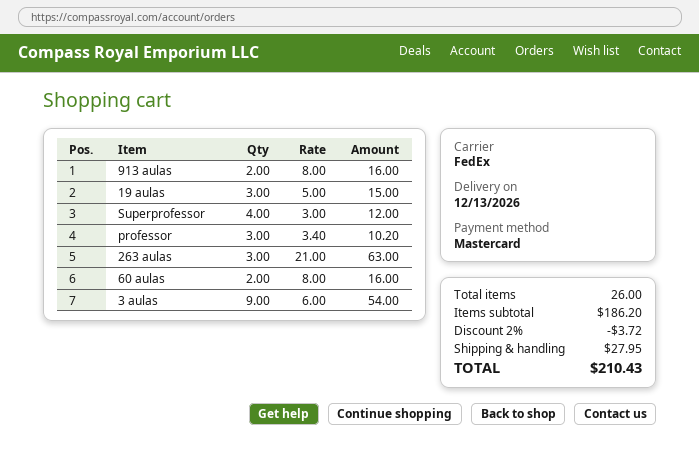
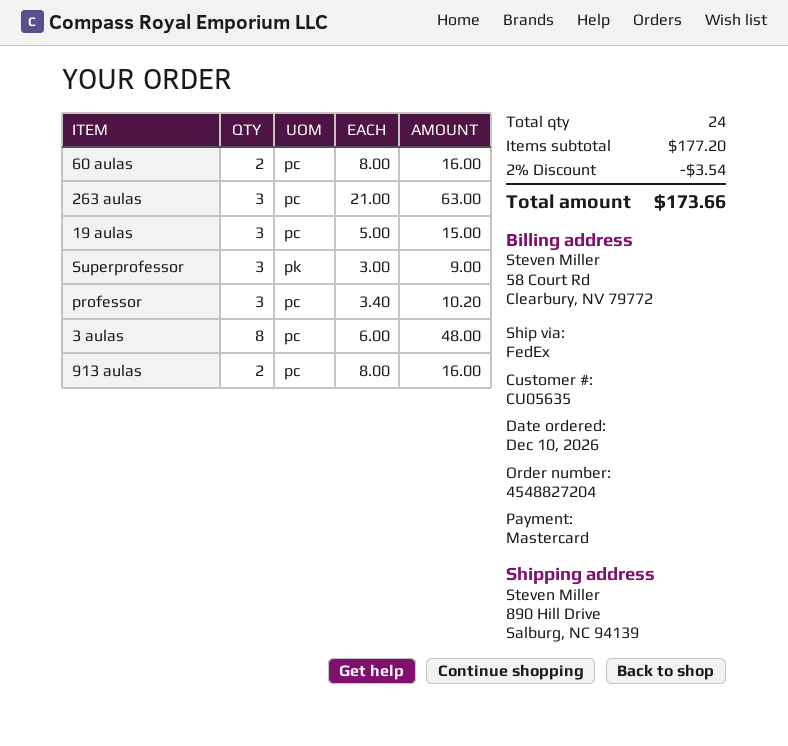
Superprofessor: 4 x 3.00 = 12.00 -> 3 x 3.00 = 9.00
3 aulas: 9 x 6.00 = 54.00 -> 8 x 6.00 = 48.00
total quantity: 26 -> 24
subtotal: 186.20 -> 177.20
discount: 2% = 3.72 -> 2% = 3.54
shipping: 27.95 -> none
total: 210.43 -> 173.66

